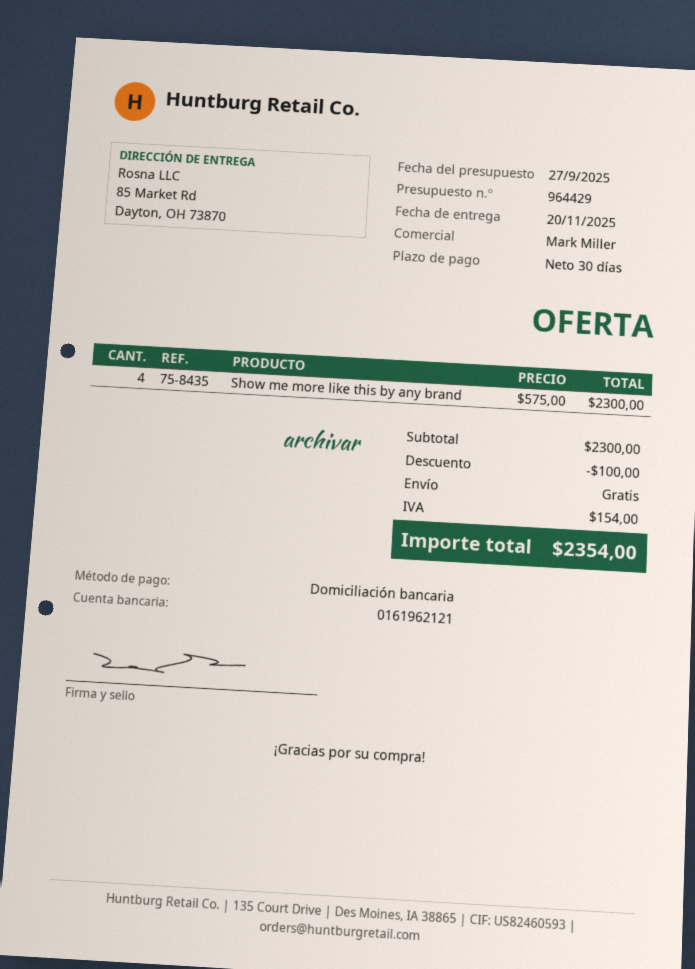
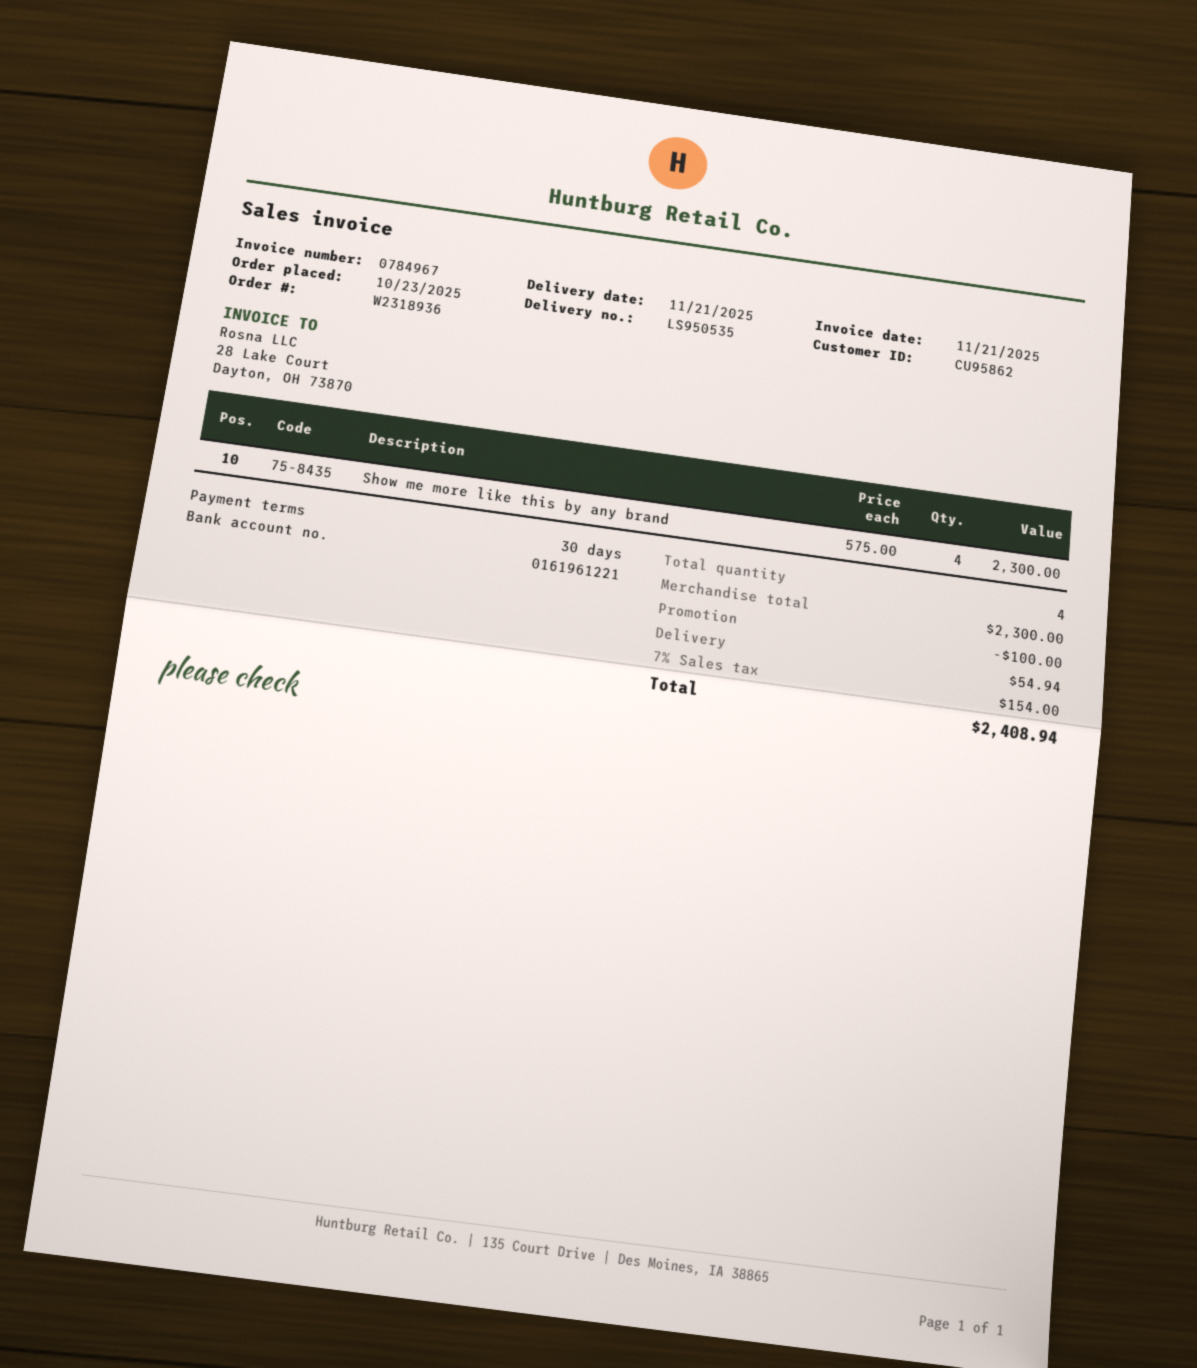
delivery date: 2025-11-20 -> 2025-11-21
bank account: 0161962121 -> 0161961221
shipping: 0.00 -> 54.94
total: 2354.00 -> 2408.94

